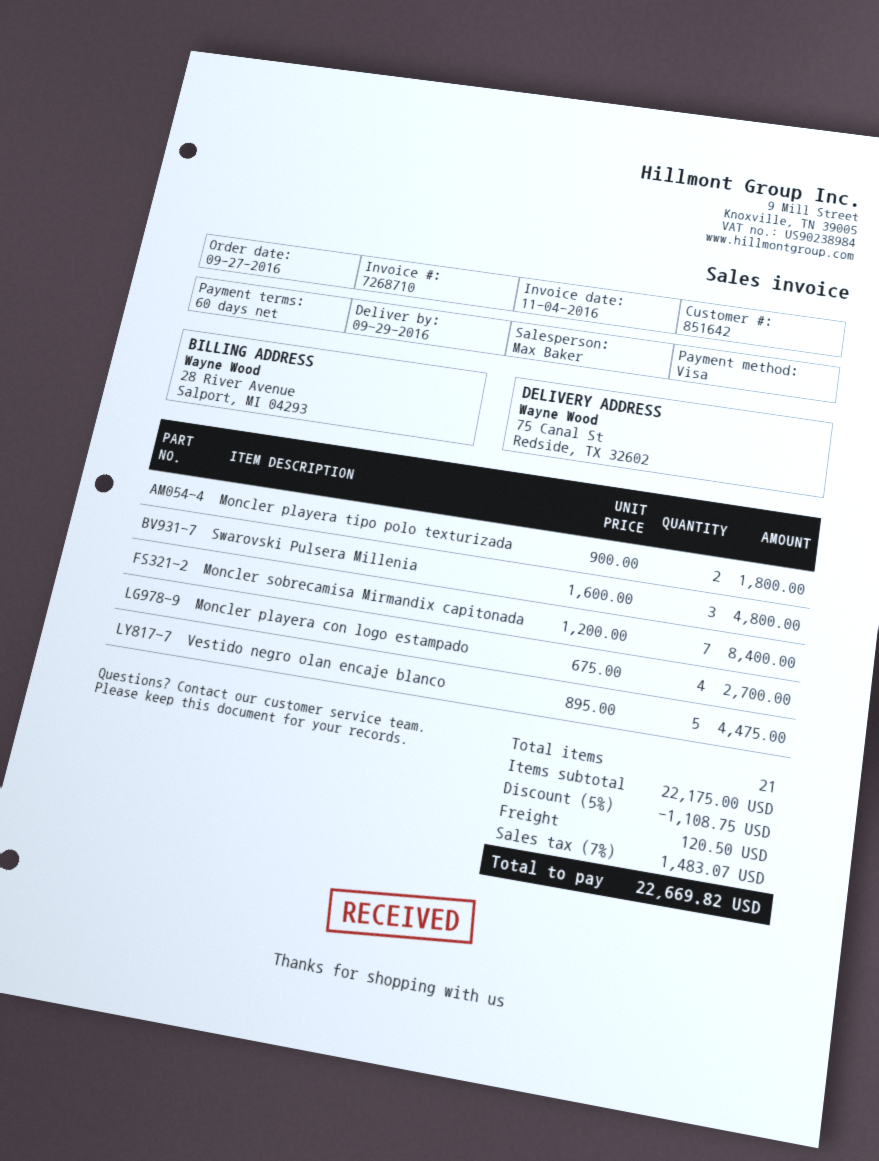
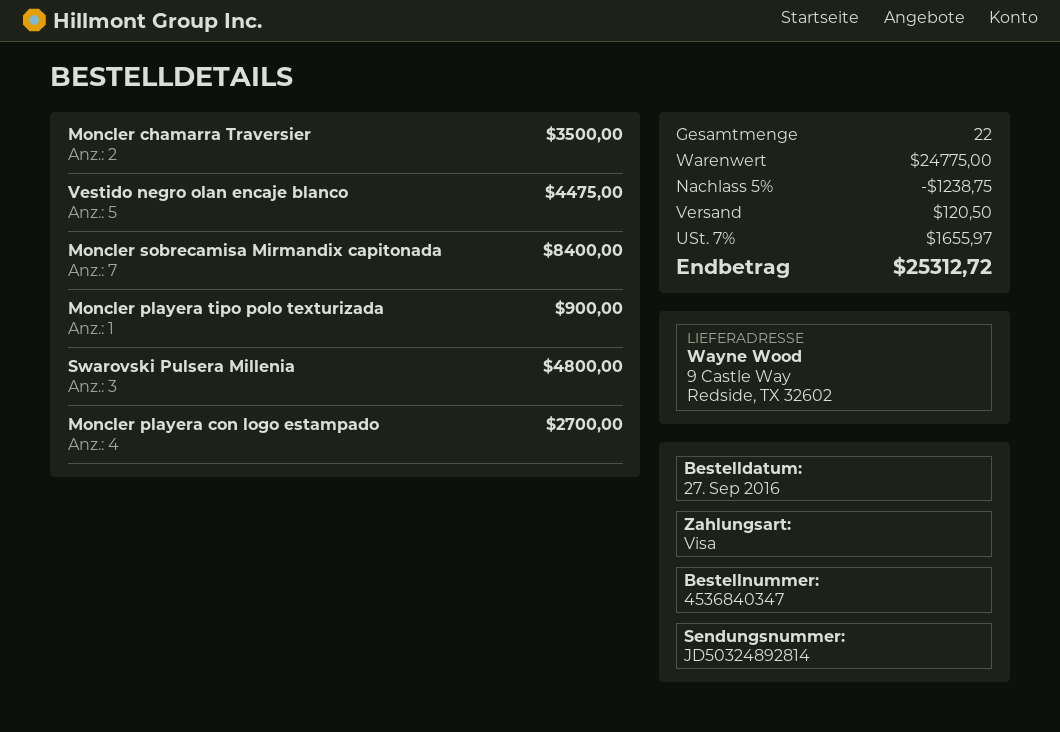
ship to: 75 Canal St, Redside, TX 32602 -> 9 Castle Way, Redside, TX 32602
Moncler playera tipo polo texturizada: 2 for 1800.00 -> 1 for 900.00
Moncler chamarra Traversier: none -> 2 for 3500.00
total quantity: 21 -> 22
subtotal: 22175.00 -> 24775.00
discount: 5% = 1108.75 -> 5% = 1238.75
tax: 7% = 1483.07 -> 7% = 1655.97
total: 22669.82 -> 25312.72

